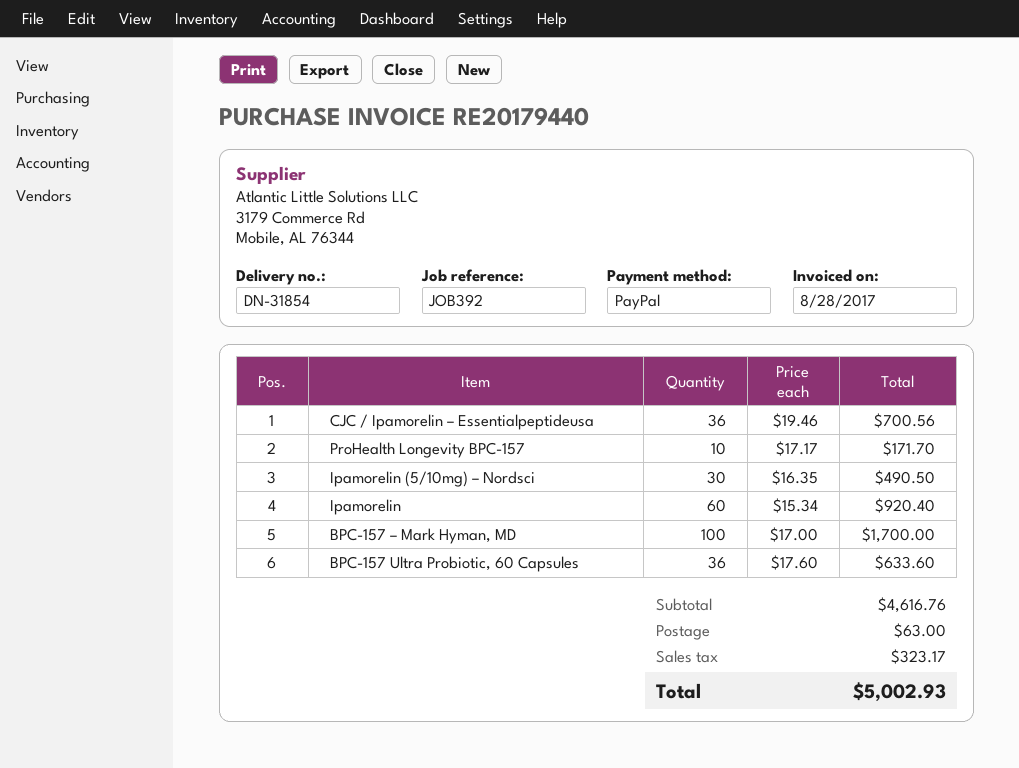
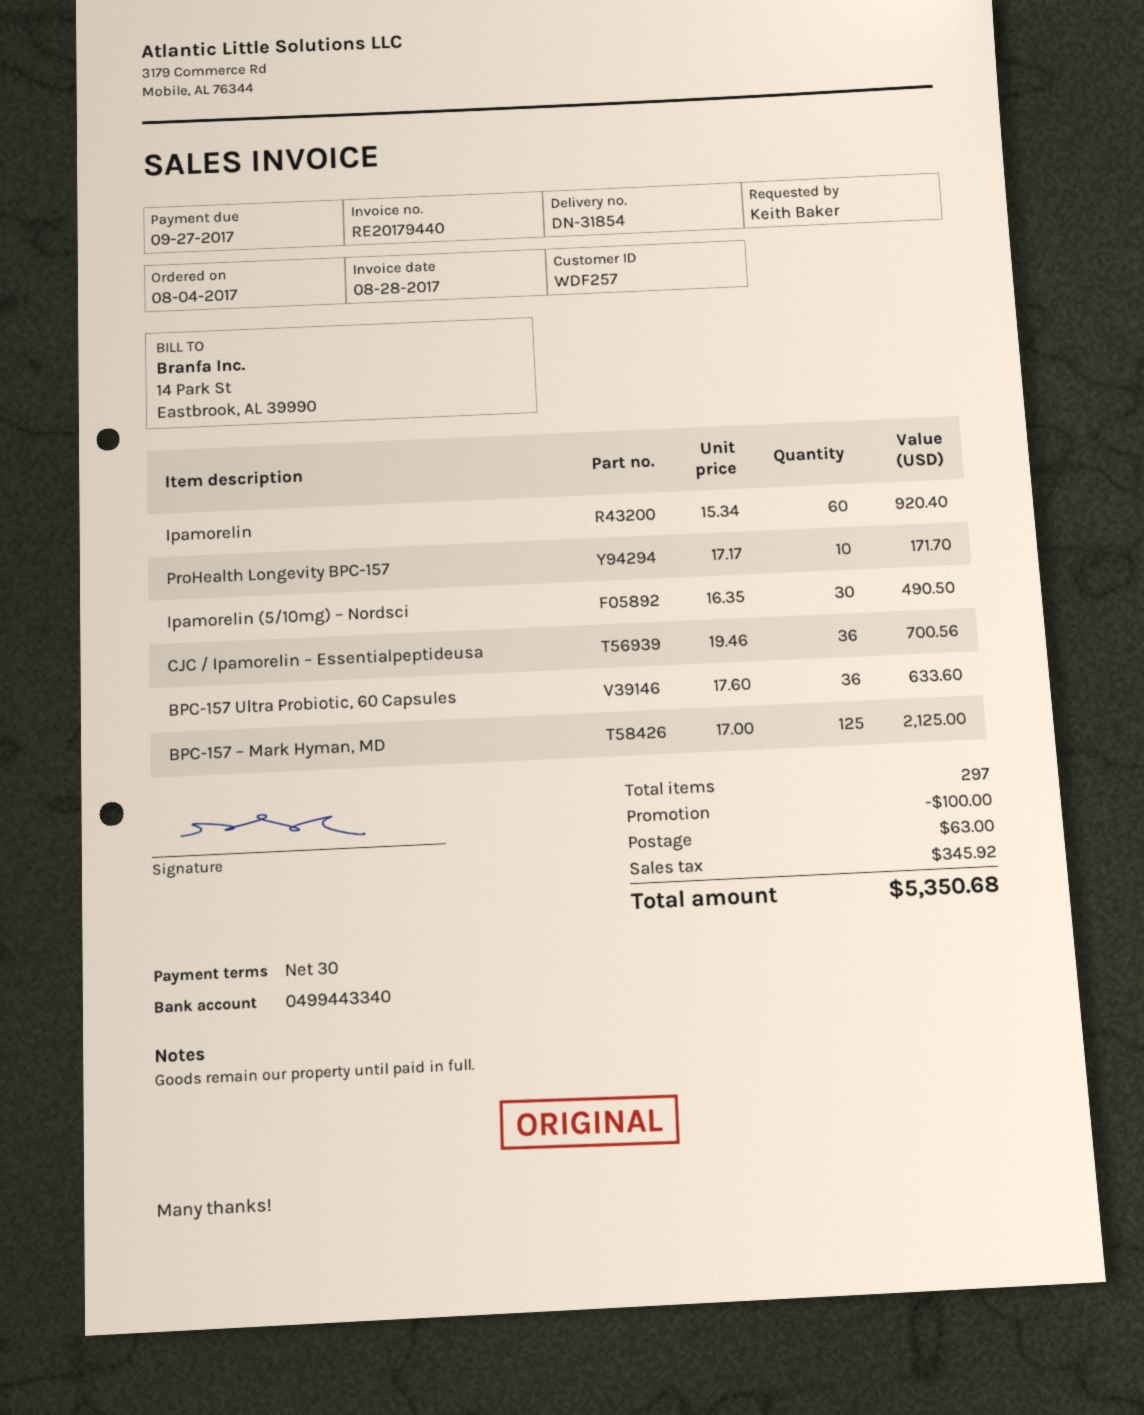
BPC-157 – Mark Hyman, MD: 100 x 17.00 = 1700.00 -> 125 x 17.00 = 2125.00
discount: none -> 100.00
tax: 323.17 -> 345.92
total: 5002.93 -> 5350.68

